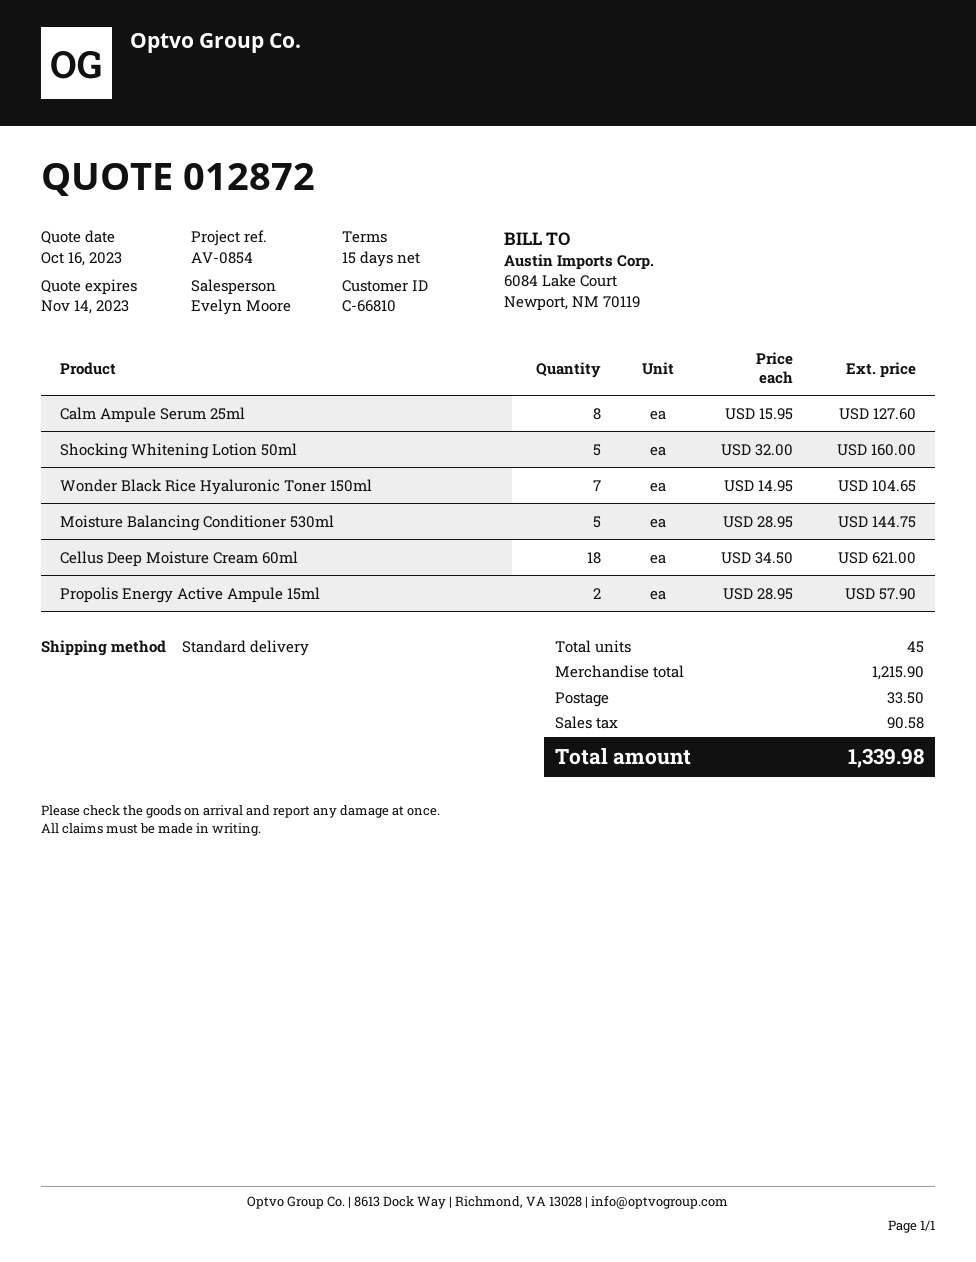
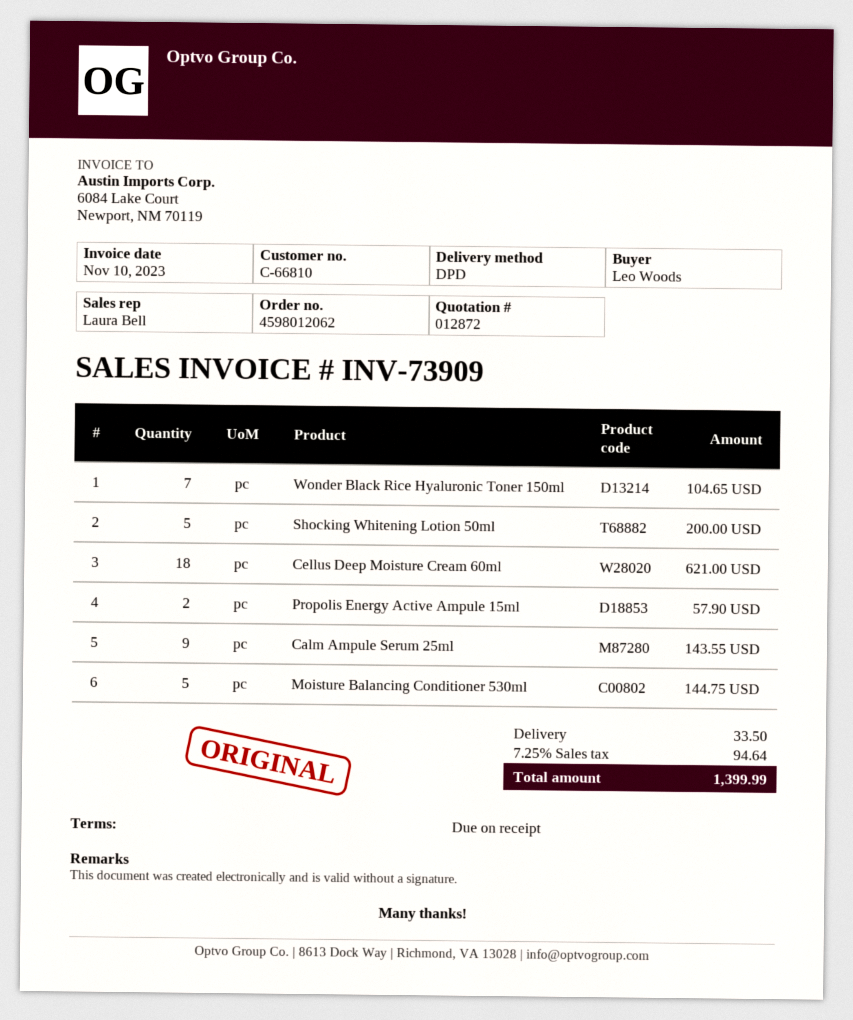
payment terms: 15 days -> on receipt
sales rep: Evelyn Moore -> Laura Bell
shipping method: standard -> DPD
Calm Ampule Serum 25ml: 8 for 127.60 -> 9 for 143.55
Shocking Whitening Lotion 50ml: 5 for 160.00 -> 5 for 200.00
tax: 90.58 -> 94.64
total: 1339.98 -> 1399.99

